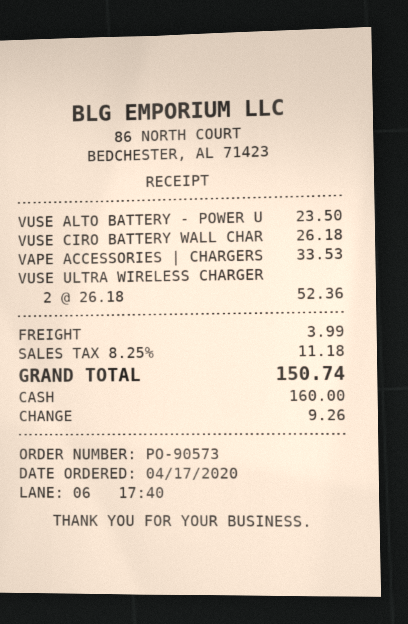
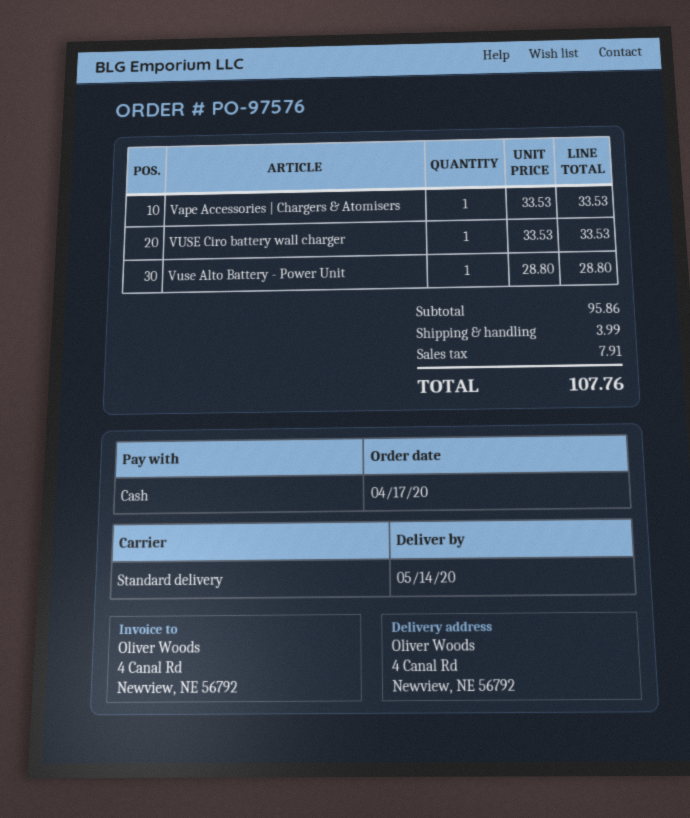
order number: PO-90573 -> PO-97576
VUSE ALTO BATTERY - POWER U: 1 x 23.50 = 23.50 -> 1 x 28.80 = 28.80
VUSE CIRO BATTERY WALL CHAR: 1 x 26.18 = 26.18 -> 1 x 33.53 = 33.53
VUSE ULTRA WIRELESS CHARGER: 2 x 26.18 = 52.36 -> none
tax: 11.18 -> 7.91
total: 150.74 -> 107.76

